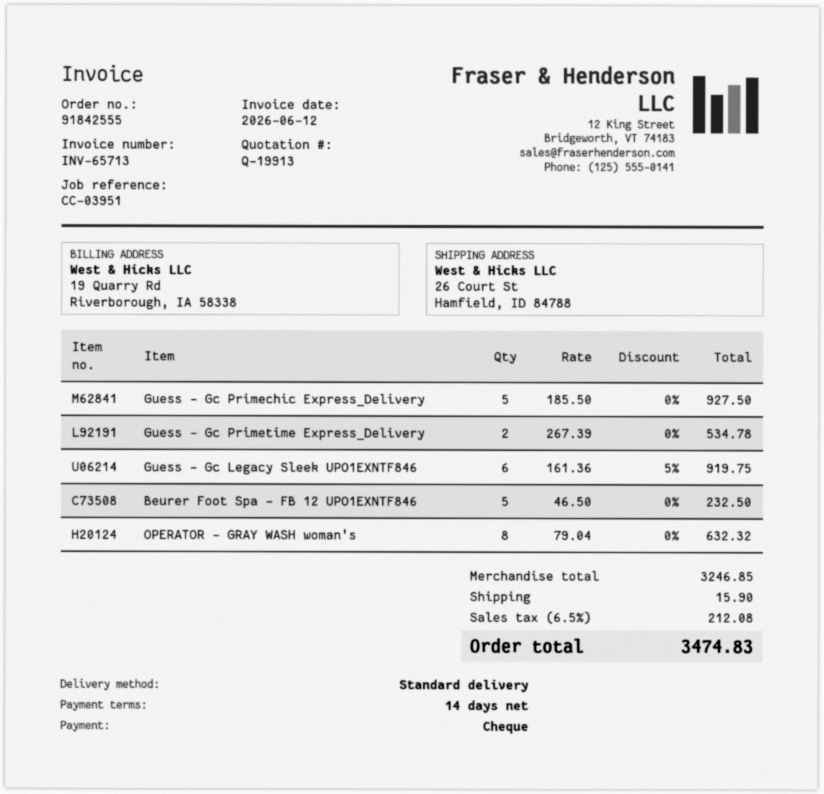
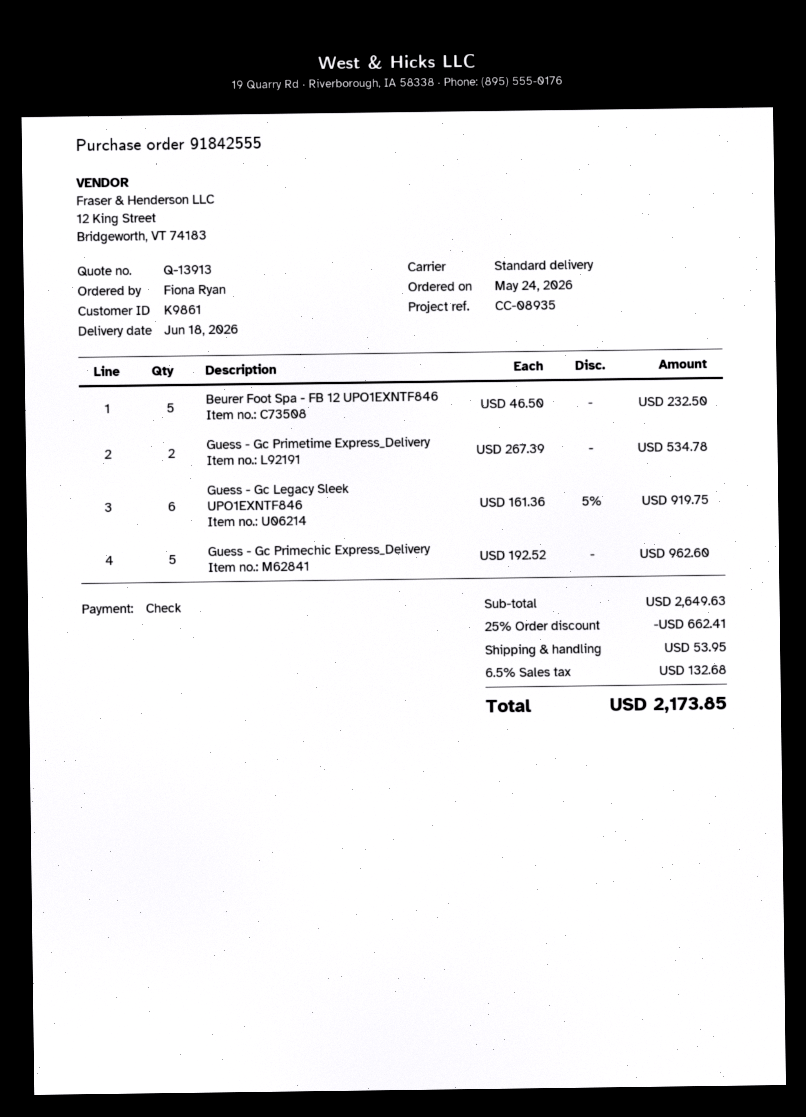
quote number: Q-19913 -> Q-13913
reference: CC-03951 -> CC-08935
Guess - Gc Primechic Express_Delivery: 5 x 185.50 = 927.50 -> 5 x 192.52 = 962.60
OPERATOR - GRAY WASH woman's: 8 x 79.04 = 632.32 -> none
subtotal: 3246.85 -> 2649.63
discount: none -> 25% = 662.41
shipping: 15.90 -> 53.95
tax: 6.5% = 212.08 -> 6.5% = 132.68
total: 3474.83 -> 2173.85

